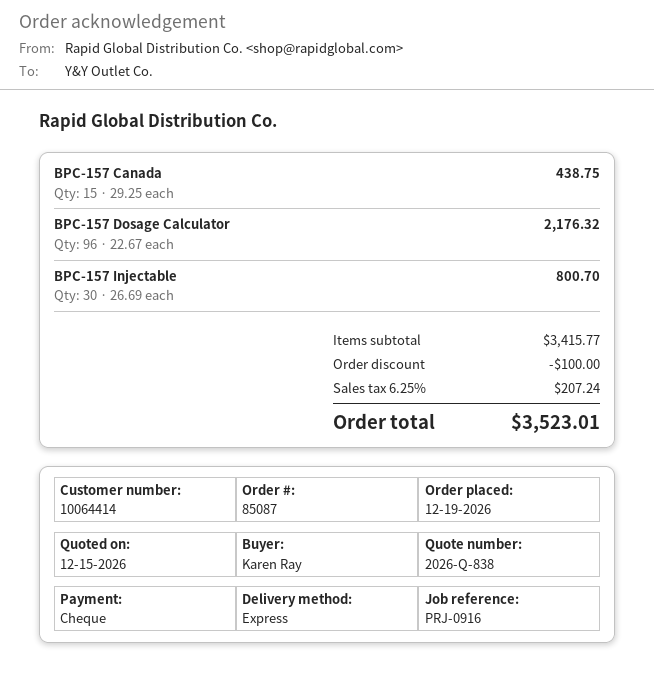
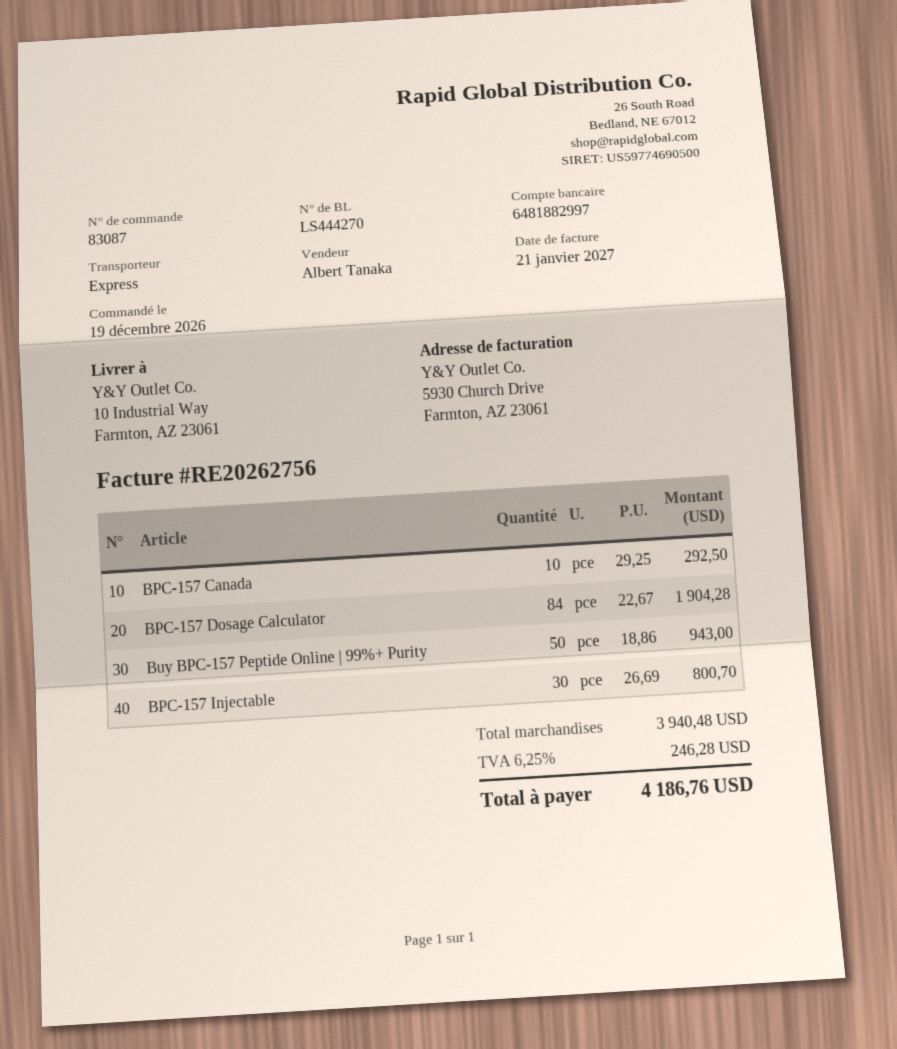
order number: 85087 -> 83087
BPC-157 Canada: 15 x 29.25 = 438.75 -> 10 x 29.25 = 292.50
BPC-157 Dosage Calculator: 96 x 22.67 = 2176.32 -> 84 x 22.67 = 1904.28
Buy BPC-157 Peptide Online | 99%+ Purity: none -> 50 x 18.86 = 943.00
subtotal: 3415.77 -> 3940.48
discount: 100.00 -> none
tax: 6.25% = 207.24 -> 6.25% = 246.28
total: 3523.01 -> 4186.76

